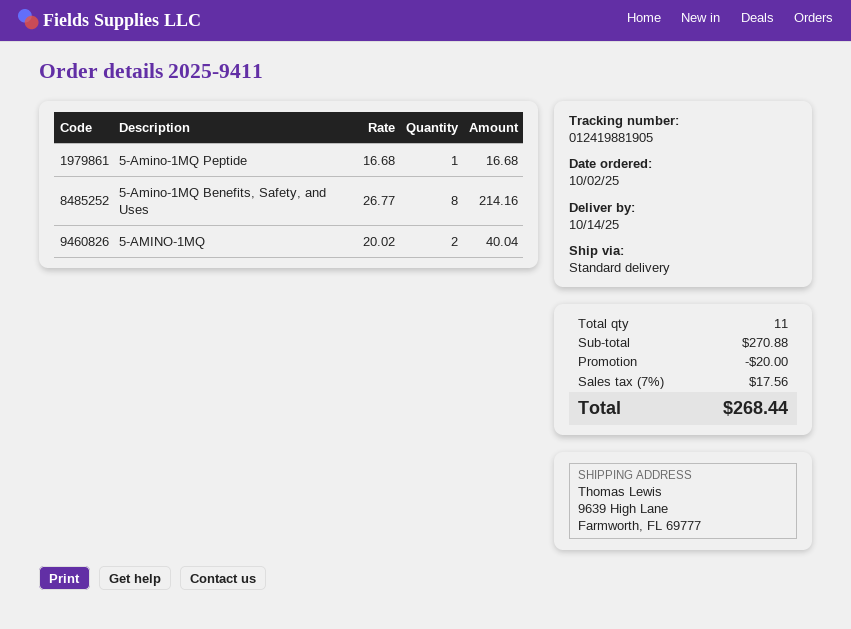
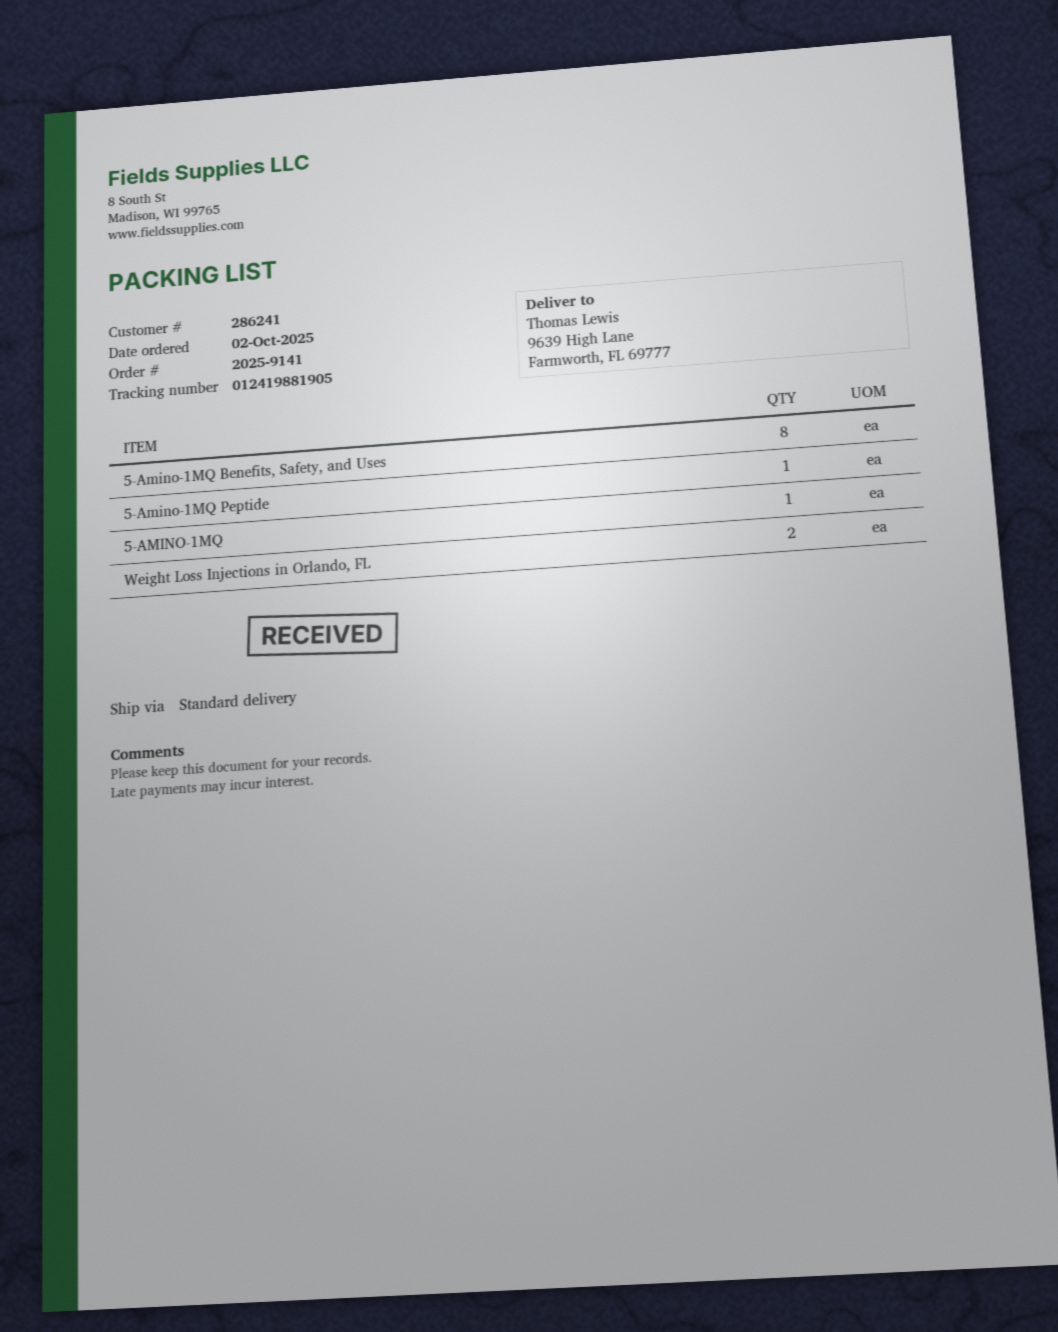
order number: 2025-9411 -> 2025-9141
5-AMINO-1MQ: 2 -> 1
Weight Loss Injections in Orlando, FL: none -> 2

